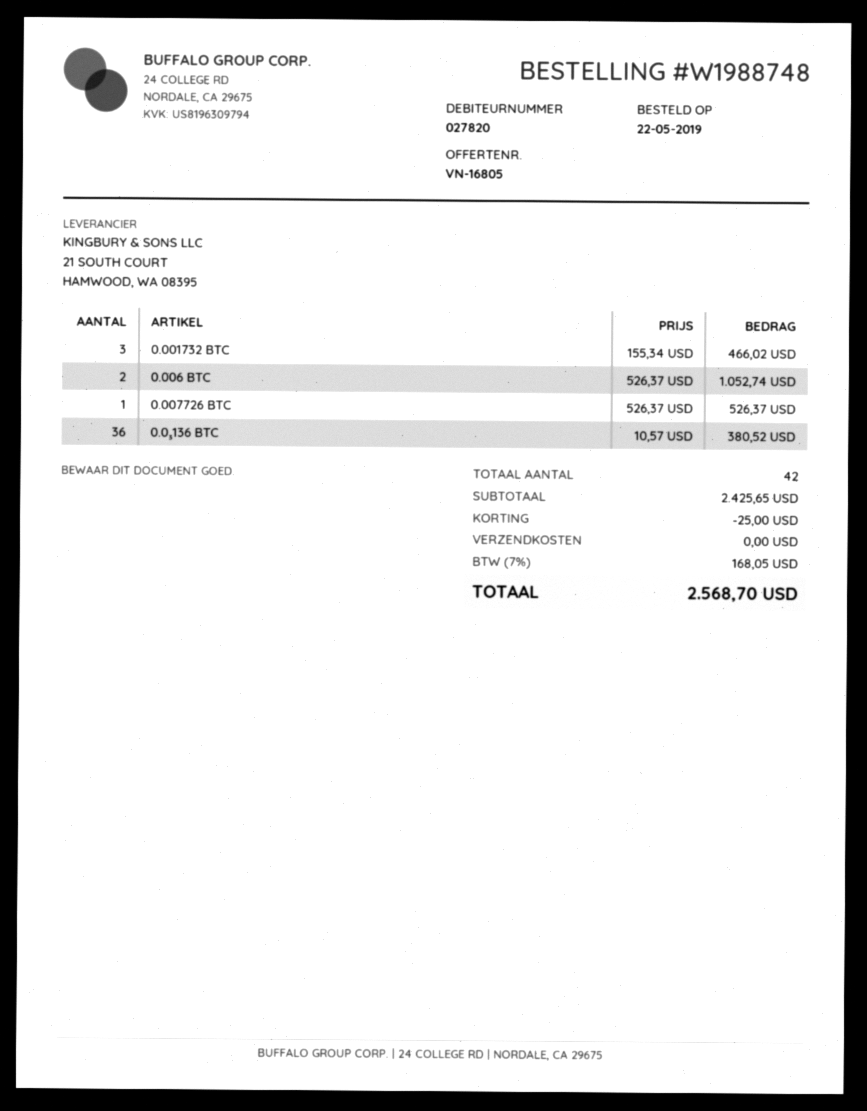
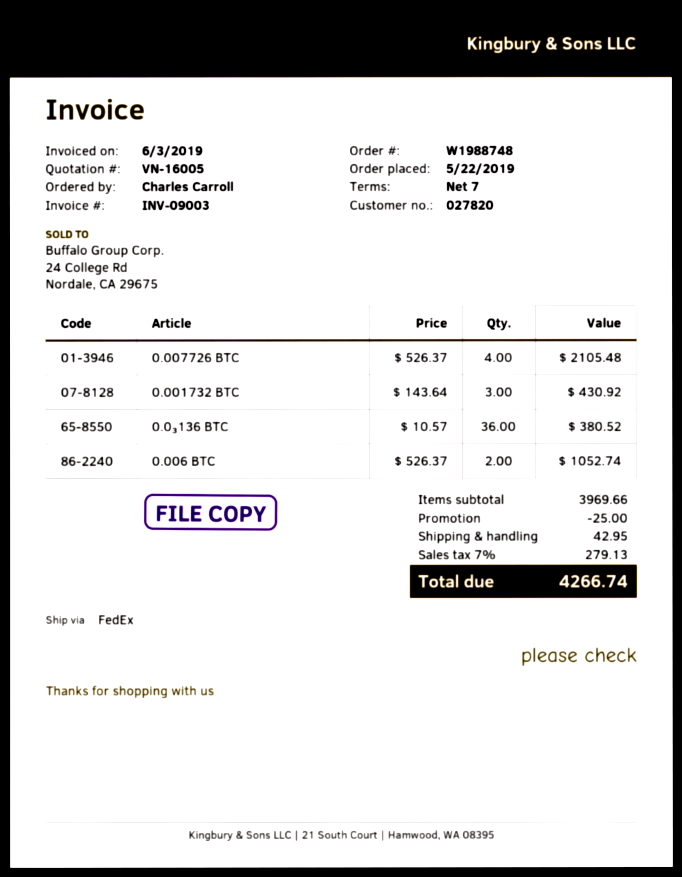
quote number: VN-16805 -> VN-16005
0.001732 BTC: 3 x 155.34 = 466.02 -> 3 x 143.64 = 430.92
0.007726 BTC: 1 x 526.37 = 526.37 -> 4 x 526.37 = 2105.48
subtotal: 2425.65 -> 3969.66
shipping: 0.00 -> 42.95
tax: 7% = 168.05 -> 7% = 279.13
total: 2568.70 -> 4266.74

